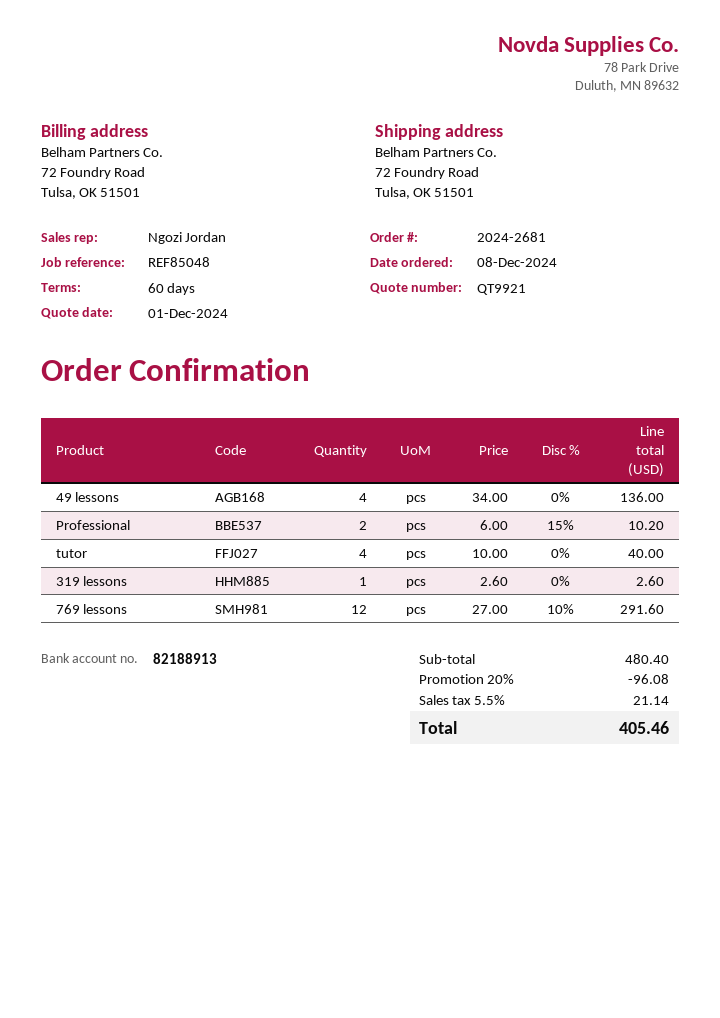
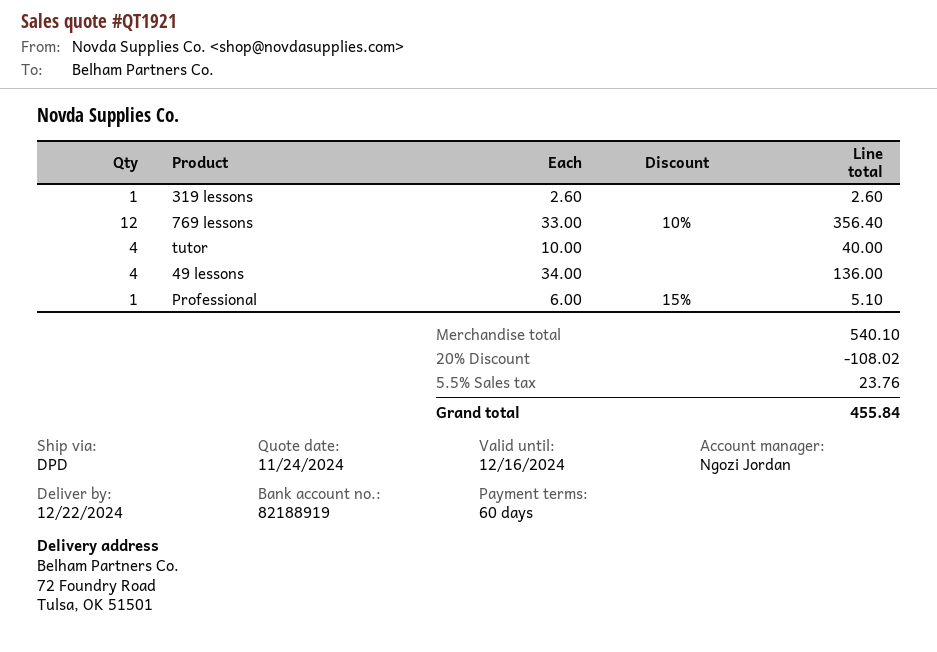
quote number: QT9921 -> QT1921
quote date: 2024-12-01 -> 2024-11-24
bank account: 82188913 -> 82188919
Professional: 2 x 6.00 - 15% = 10.20 -> 1 x 6.00 - 15% = 5.10
769 lessons: 12 x 27.00 - 10% = 291.60 -> 12 x 33.00 - 10% = 356.40
subtotal: 480.40 -> 540.10
discount: 20% = 96.08 -> 20% = 108.02
tax: 5.5% = 21.14 -> 5.5% = 23.76
total: 405.46 -> 455.84

